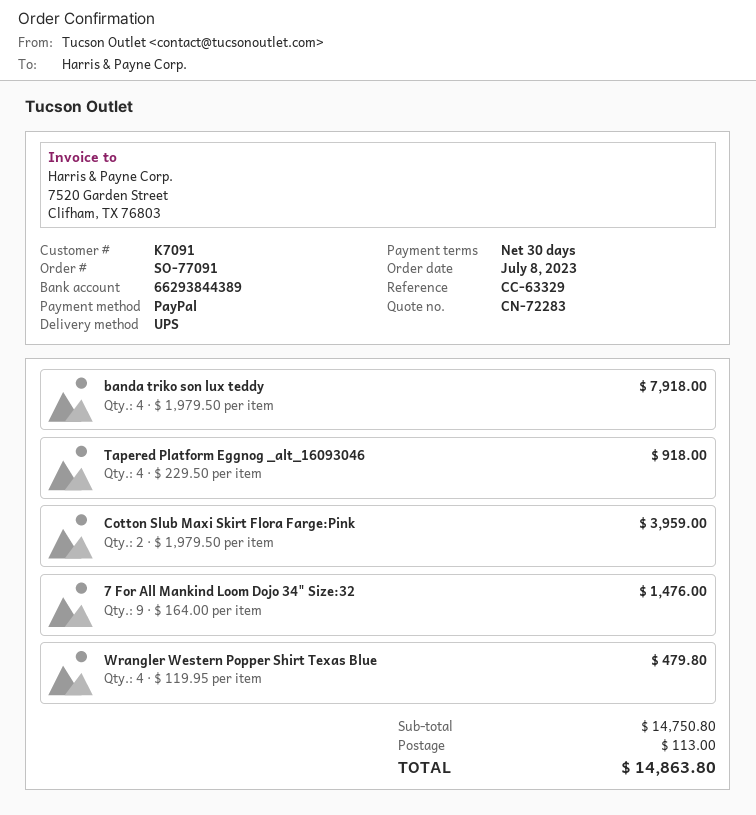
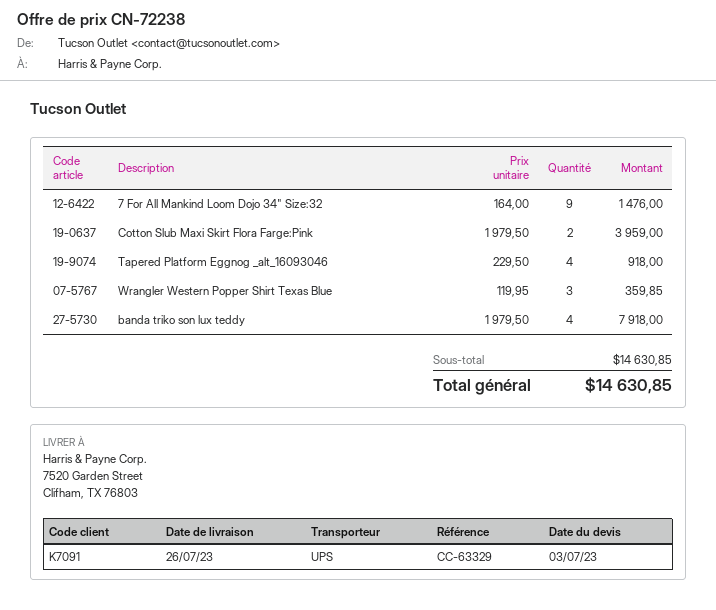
quote number: CN-72283 -> CN-72238
Wrangler Western Popper Shirt Texas Blue: 4 x 119.95 = 479.80 -> 3 x 119.95 = 359.85
subtotal: 14750.80 -> 14630.85
shipping: 113.00 -> none
total: 14863.80 -> 14630.85

